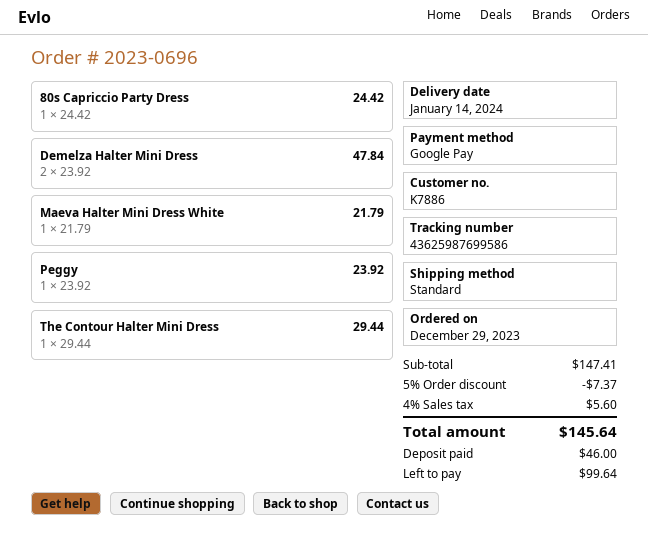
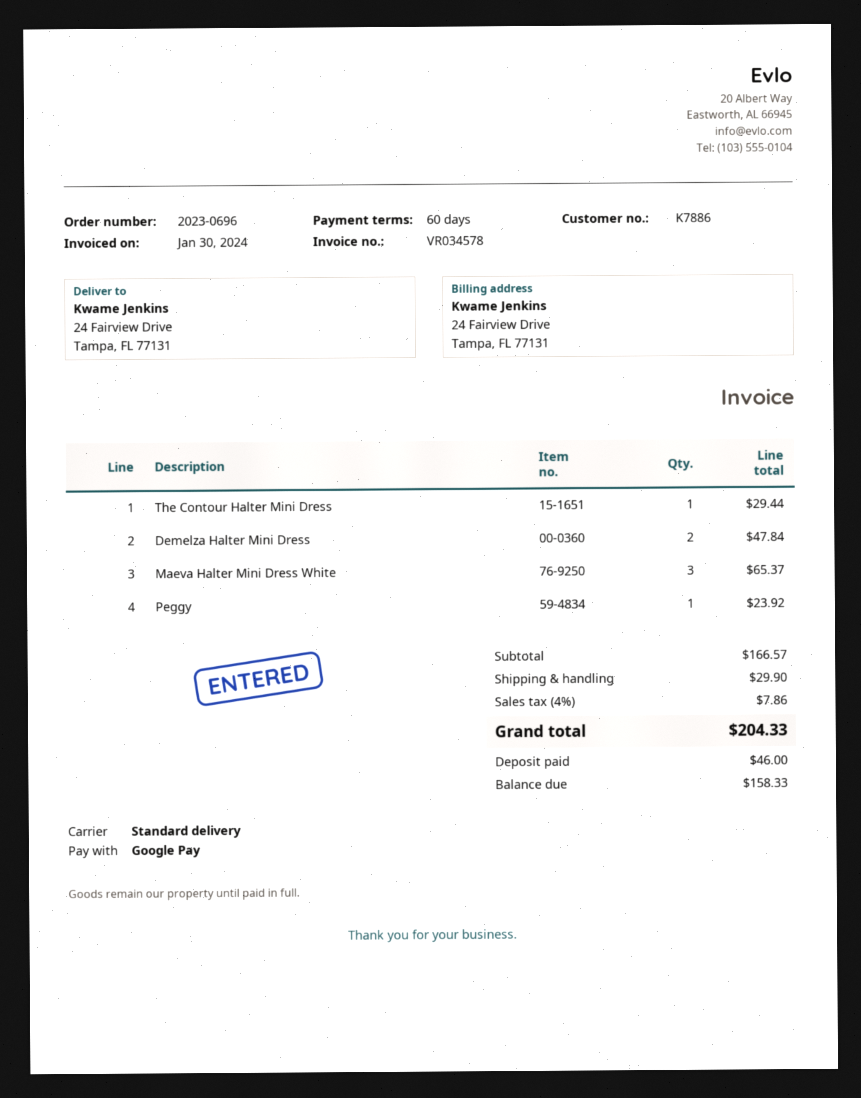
80s Capriccio Party Dress: 1 for 24.42 -> none
Maeva Halter Mini Dress White: 1 for 21.79 -> 3 for 65.37
subtotal: 147.41 -> 166.57
discount: 5% = 7.37 -> none
shipping: none -> 29.90
tax: 4% = 5.60 -> 4% = 7.86
total: 145.64 -> 204.33
balance: 99.64 -> 158.33

